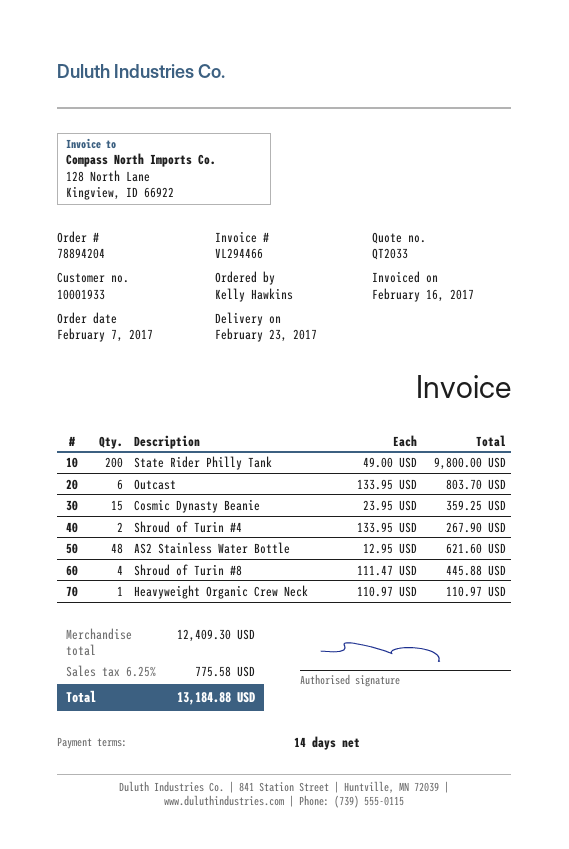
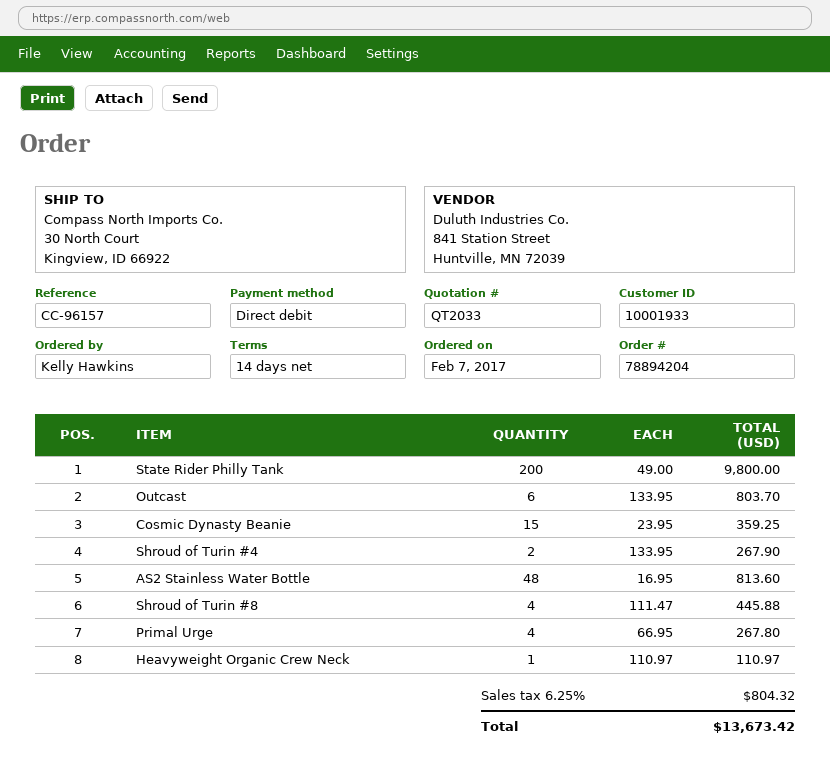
AS2 Stainless Water Bottle: 48 x 12.95 = 621.60 -> 48 x 16.95 = 813.60
Primal Urge: none -> 4 x 66.95 = 267.80
tax: 6.25% = 775.58 -> 6.25% = 804.32
total: 13184.88 -> 13673.42

